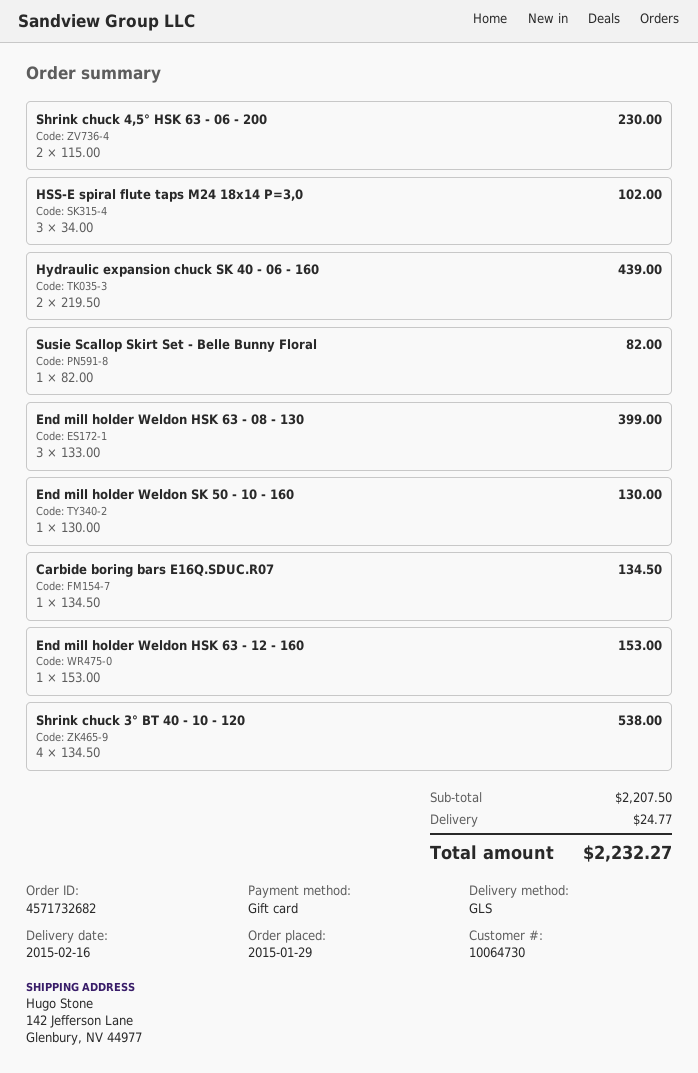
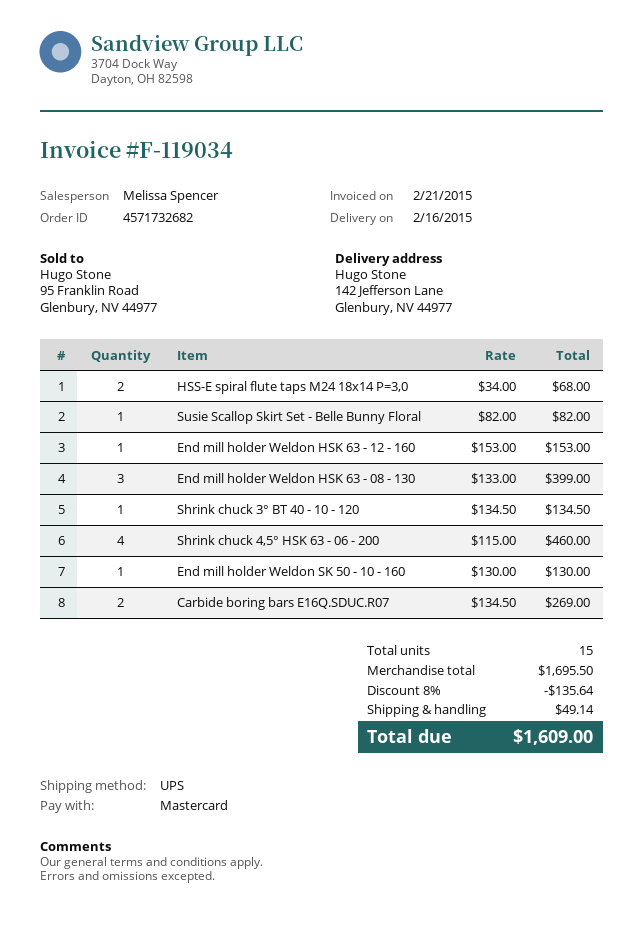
payment method: gift card -> Mastercard
shipping method: GLS -> UPS
Shrink chuck 4,5° HSK 63 - 06 - 200: 2 x 115.00 = 230.00 -> 4 x 115.00 = 460.00
HSS-E spiral flute taps M24 18x14 P=3,0: 3 x 34.00 = 102.00 -> 2 x 34.00 = 68.00
Hydraulic expansion chuck SK 40 - 06 - 160: 2 x 219.50 = 439.00 -> none
Carbide boring bars E16Q.SDUC.R07: 1 x 134.50 = 134.50 -> 2 x 134.50 = 269.00
Shrink chuck 3° BT 40 - 10 - 120: 4 x 134.50 = 538.00 -> 1 x 134.50 = 134.50
subtotal: 2207.50 -> 1695.50
discount: none -> 8% = 135.64
shipping: 24.77 -> 49.14
total: 2232.27 -> 1609.00

